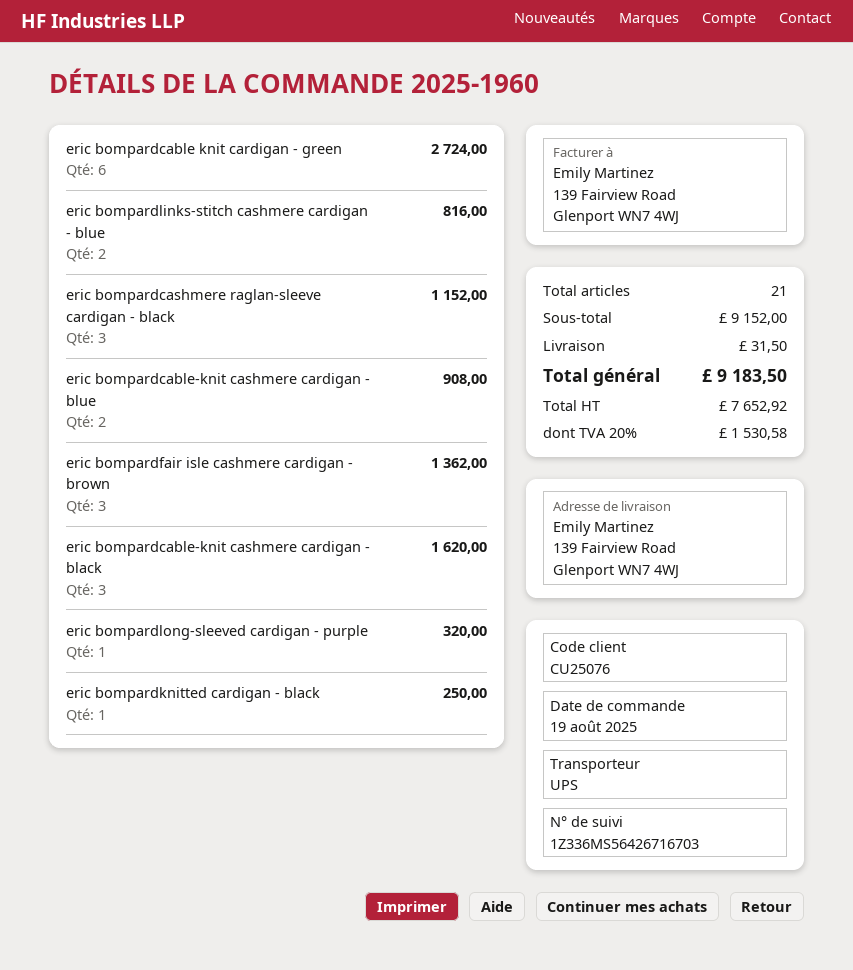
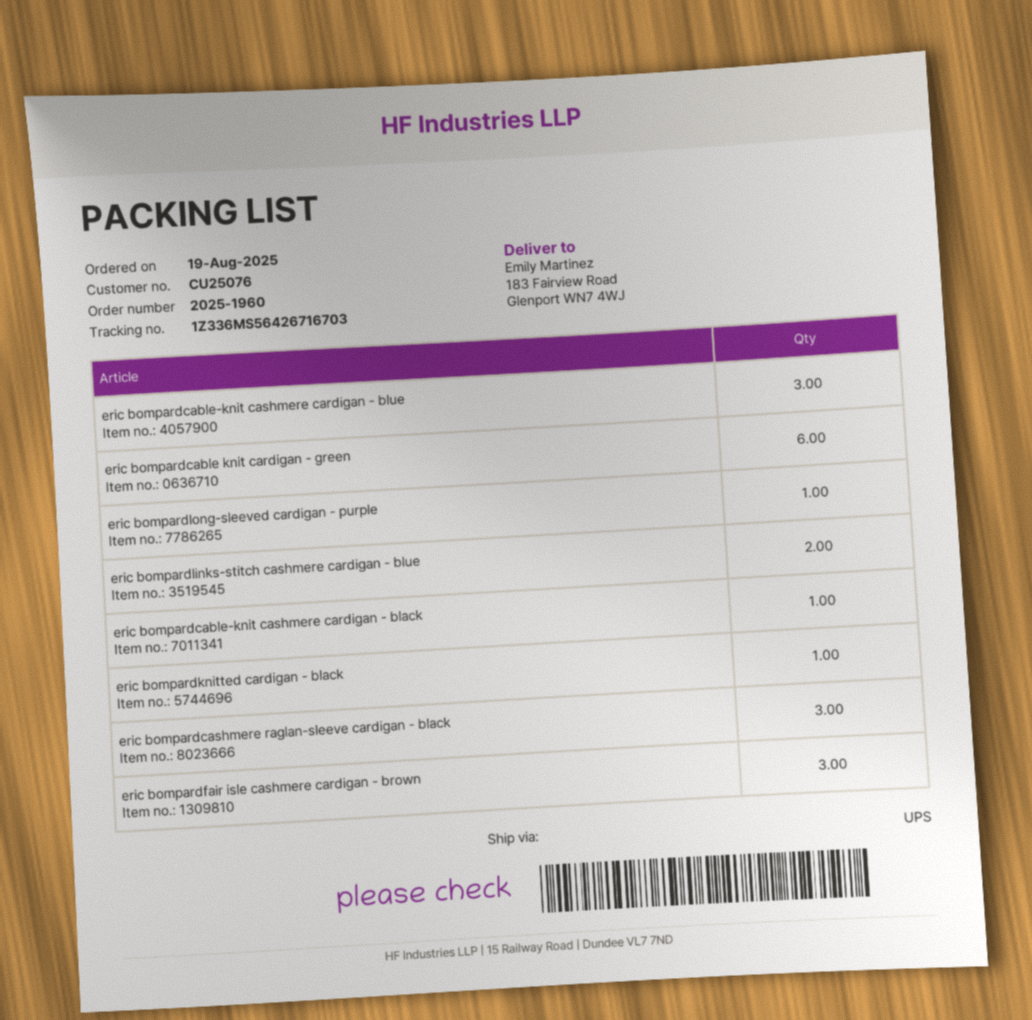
ship to: 139 Fairview Road, Glenport WN7 4WJ -> 183 Fairview Road, Glenport WN7 4WJ
eric bompardcable-knit cashmere cardigan - blue: 2 -> 3
eric bompardcable-knit cashmere cardigan - black: 3 -> 1

